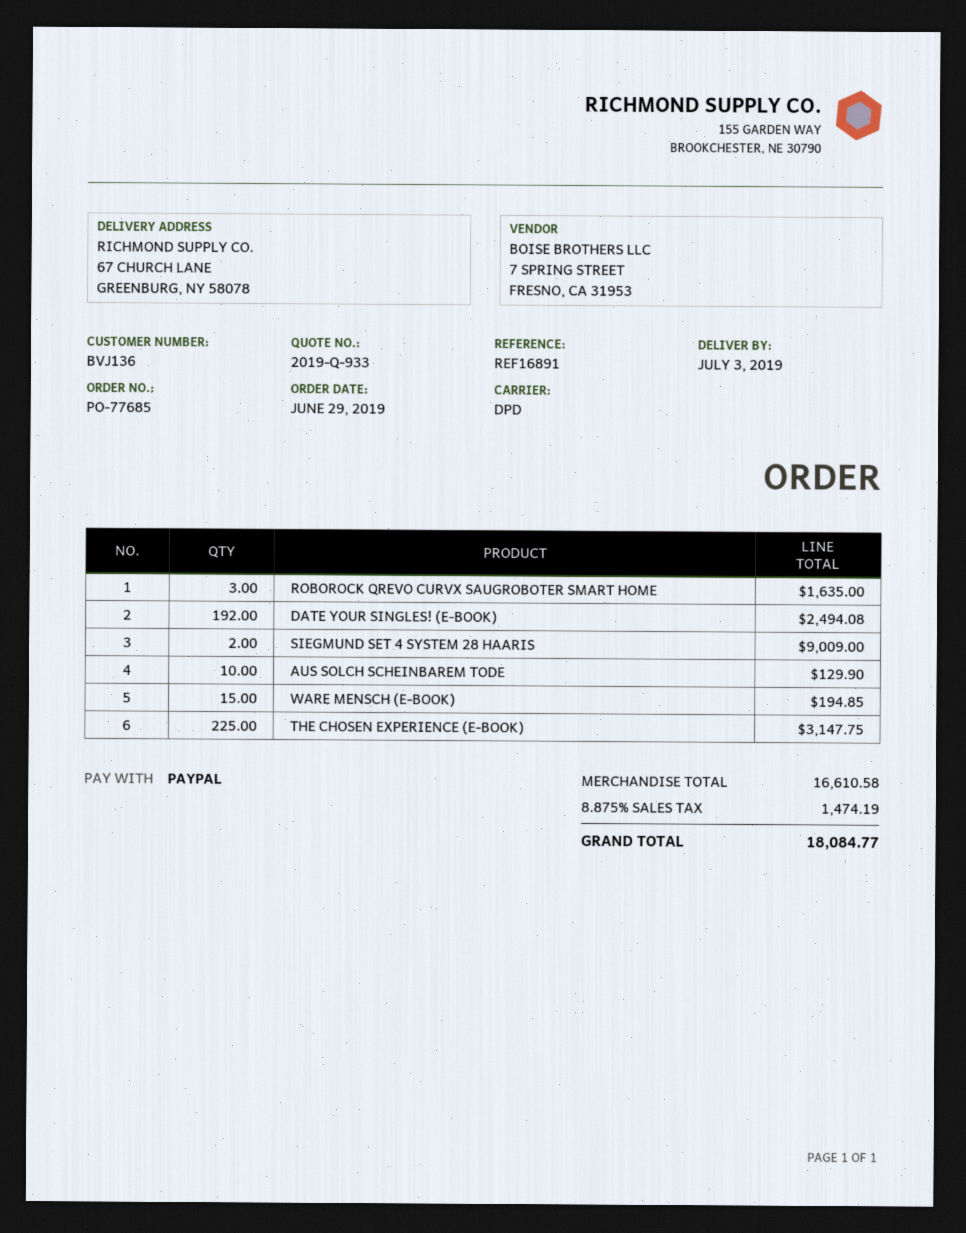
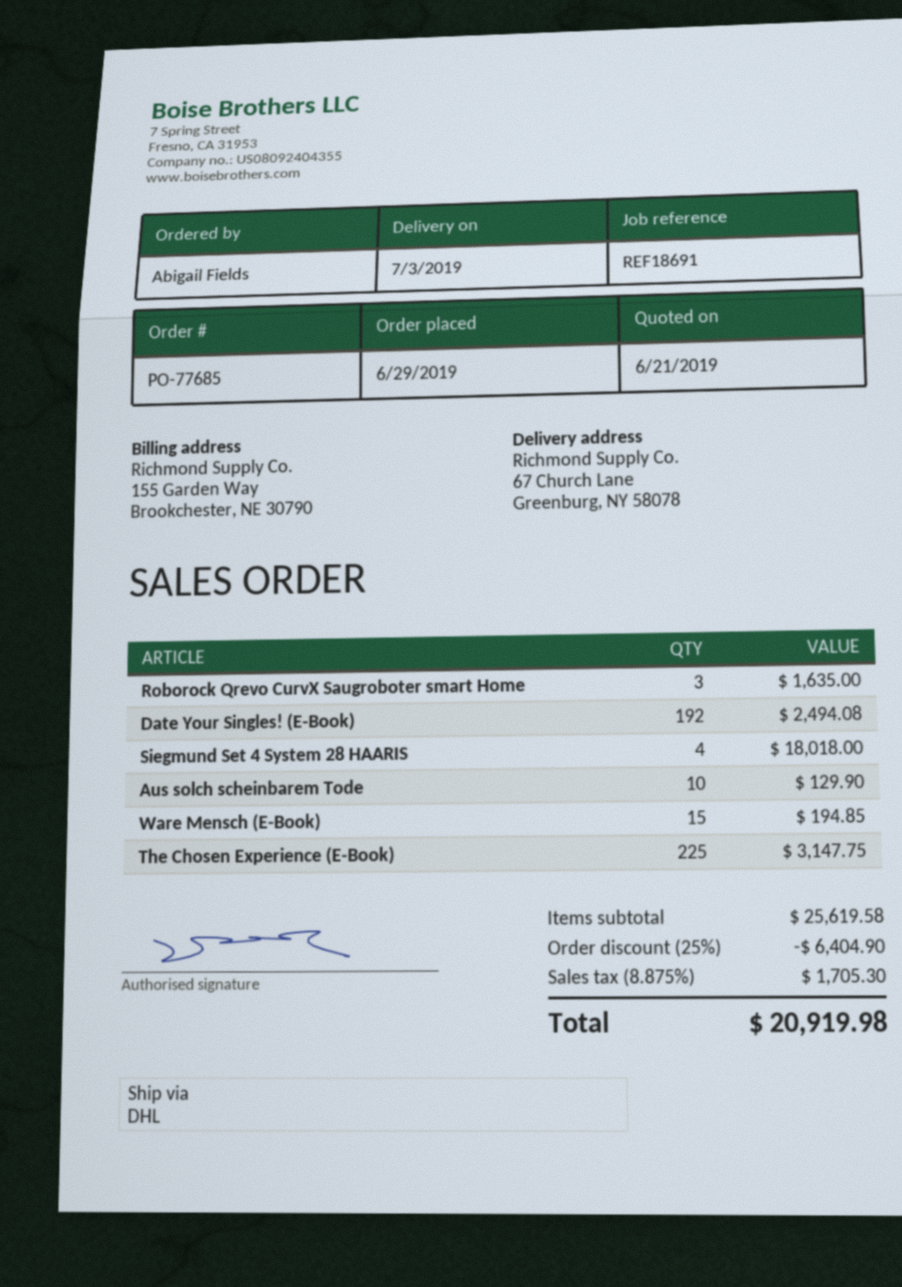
reference: REF16891 -> REF18691
shipping method: DPD -> DHL
SIEGMUND SET 4 SYSTEM 28 HAARIS: 2 for 9009.00 -> 4 for 18018.00
subtotal: 16610.58 -> 25619.58
discount: none -> 25% = 6404.90
tax: 8.875% = 1474.19 -> 8.875% = 1705.30
total: 18084.77 -> 20919.98

